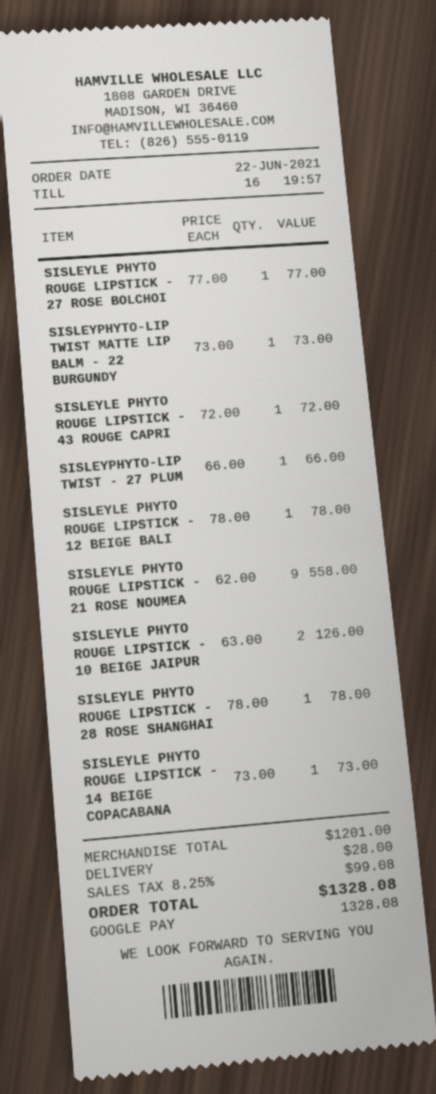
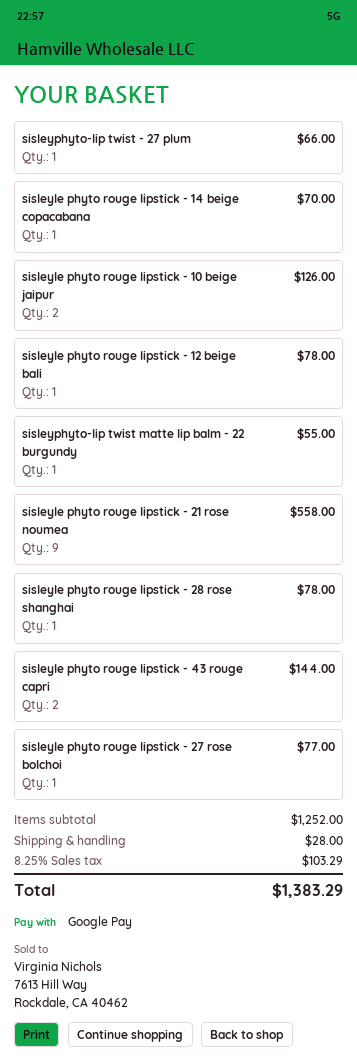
SISLEYPHYTO-LIP TWIST MATTE LIP BALM - 22 BURGUNDY: 1 for 73.00 -> 1 for 55.00
SISLEYLE PHYTO ROUGE LIPSTICK - 43 ROUGE CAPRI: 1 for 72.00 -> 2 for 144.00
SISLEYLE PHYTO ROUGE LIPSTICK - 14 BEIGE COPACABANA: 1 for 73.00 -> 1 for 70.00
subtotal: 1201.00 -> 1252.00
tax: 8.25% = 99.08 -> 8.25% = 103.29
total: 1328.08 -> 1383.29

